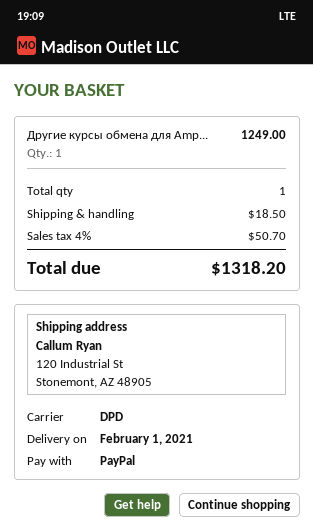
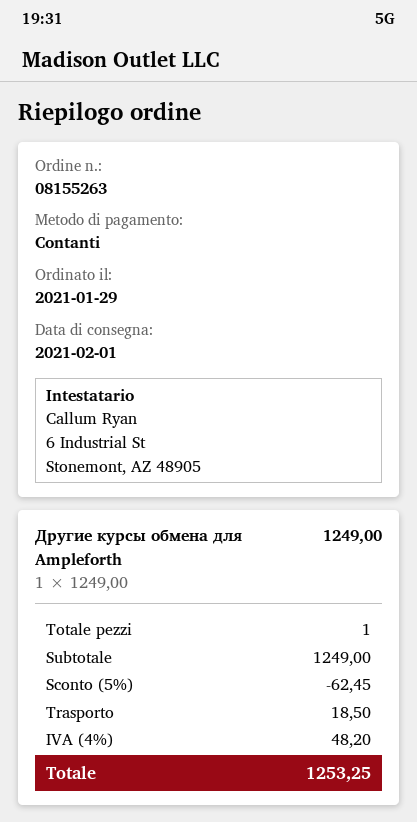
payment method: PayPal -> cash
discount: none -> 5% = 62.45
tax: 4% = 50.70 -> 4% = 48.20
total: 1318.20 -> 1253.25

